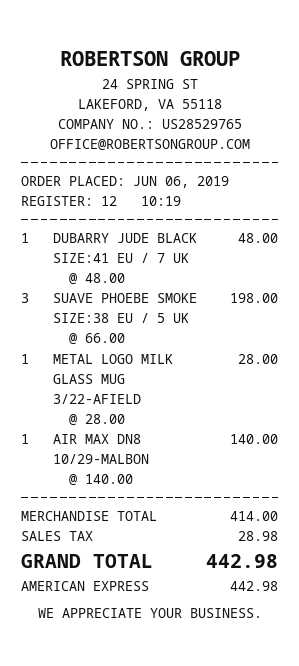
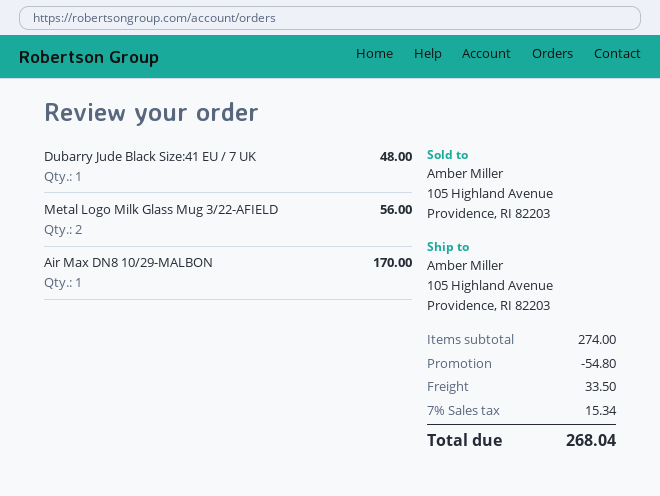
SUAVE PHOEBE SMOKE SIZE:38 EU / 5 UK: 3 for 198.00 -> none
METAL LOGO MILK GLASS MUG 3/22-AFIELD: 1 for 28.00 -> 2 for 56.00
AIR MAX DN8 10/29-MALBON: 1 for 140.00 -> 1 for 170.00
subtotal: 414.00 -> 274.00
discount: none -> 54.80
shipping: none -> 33.50
tax: 28.98 -> 15.34
total: 442.98 -> 268.04

